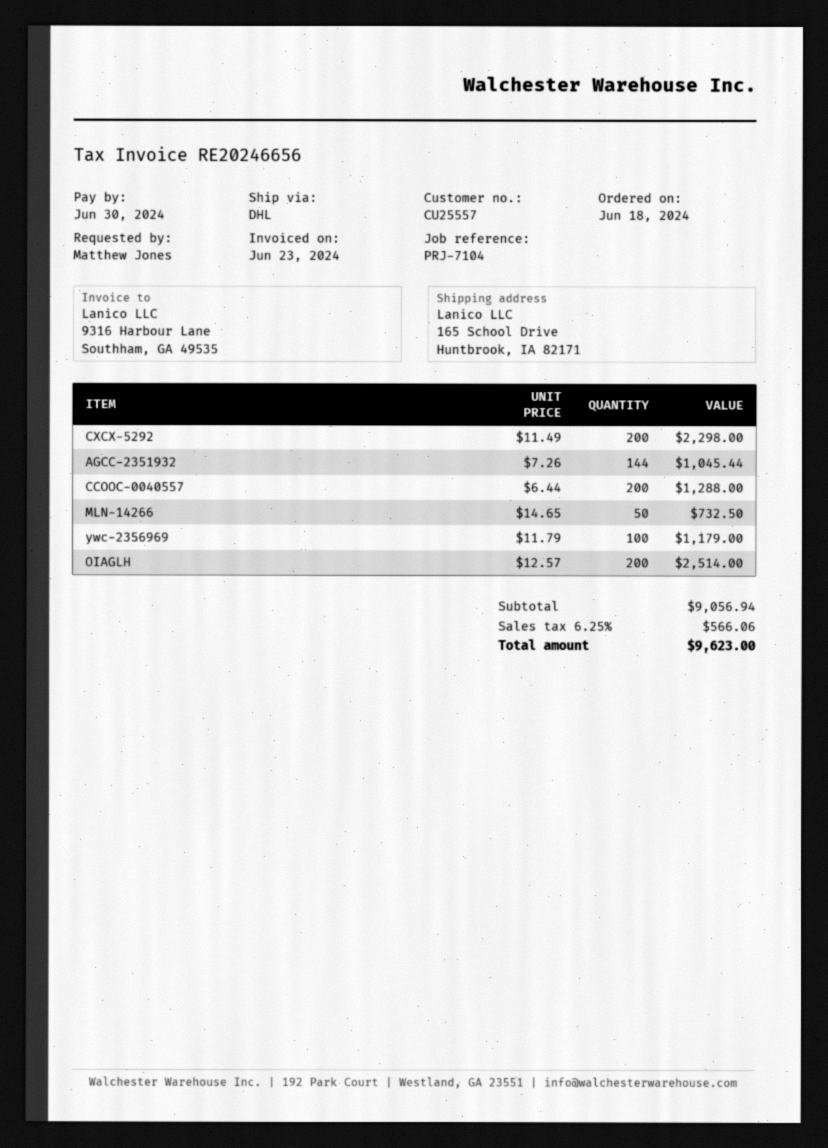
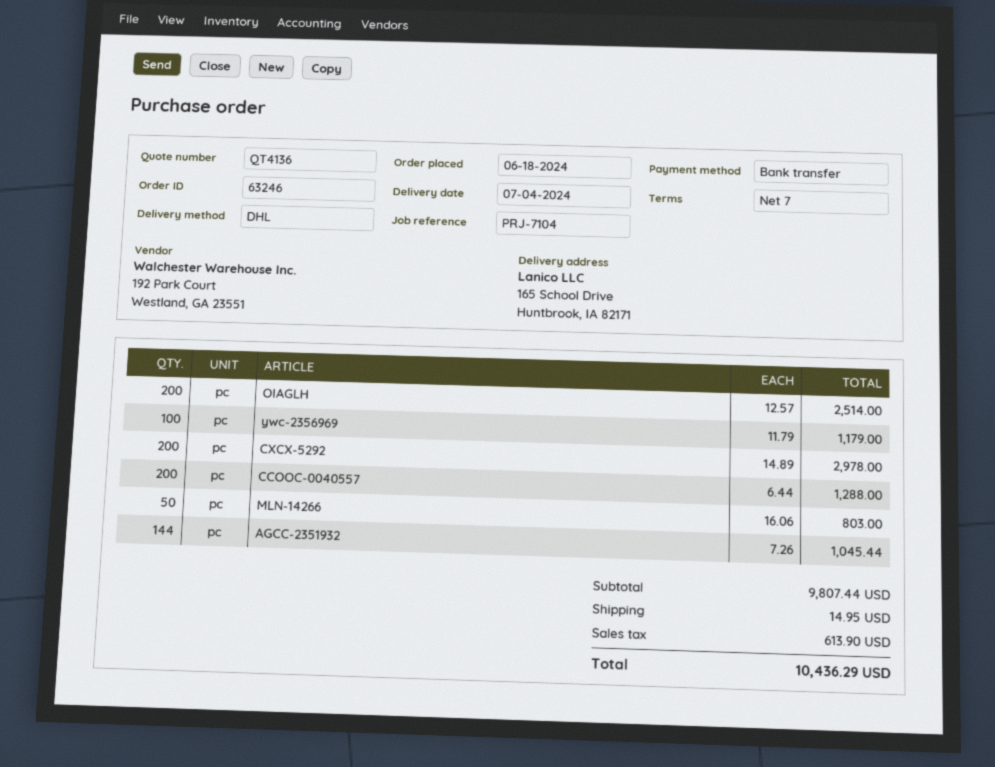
CXCX-5292: 200 x 11.49 = 2298.00 -> 200 x 14.89 = 2978.00
MLN-14266: 50 x 14.65 = 732.50 -> 50 x 16.06 = 803.00
subtotal: 9056.94 -> 9807.44
shipping: none -> 14.95
tax: 566.06 -> 613.90
total: 9623.00 -> 10436.29

